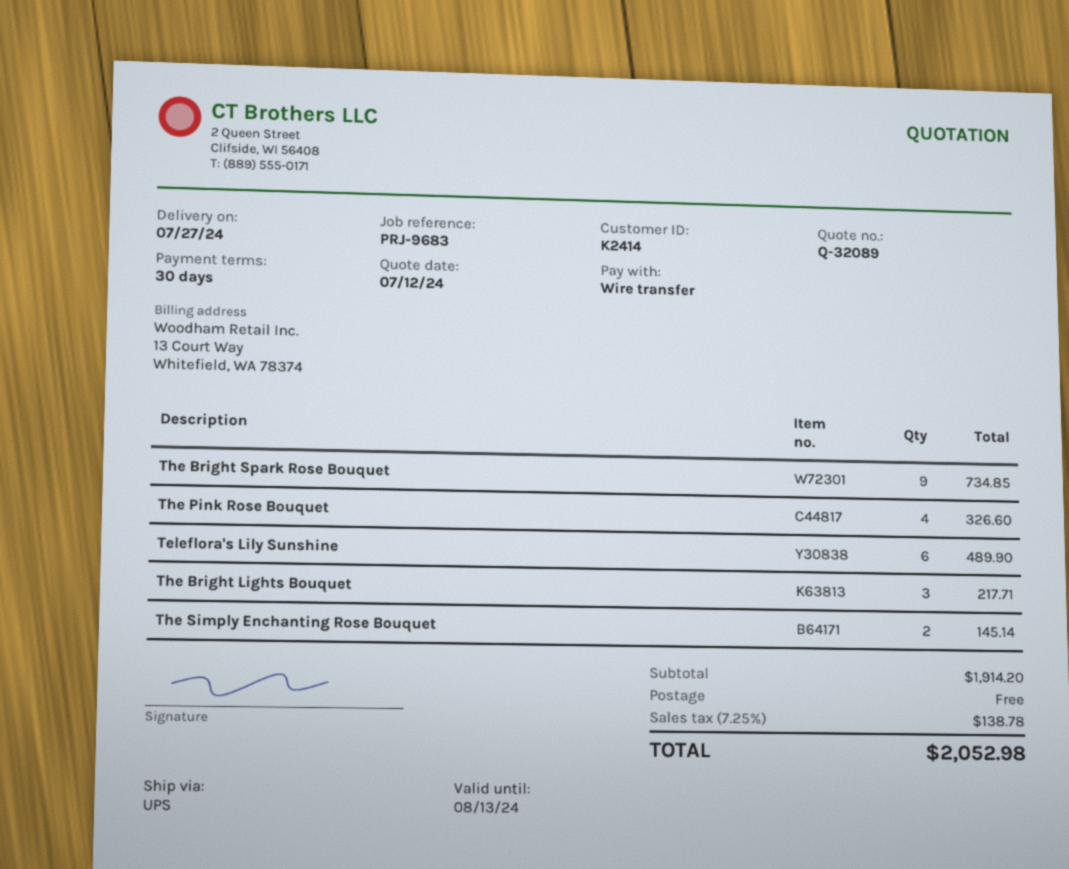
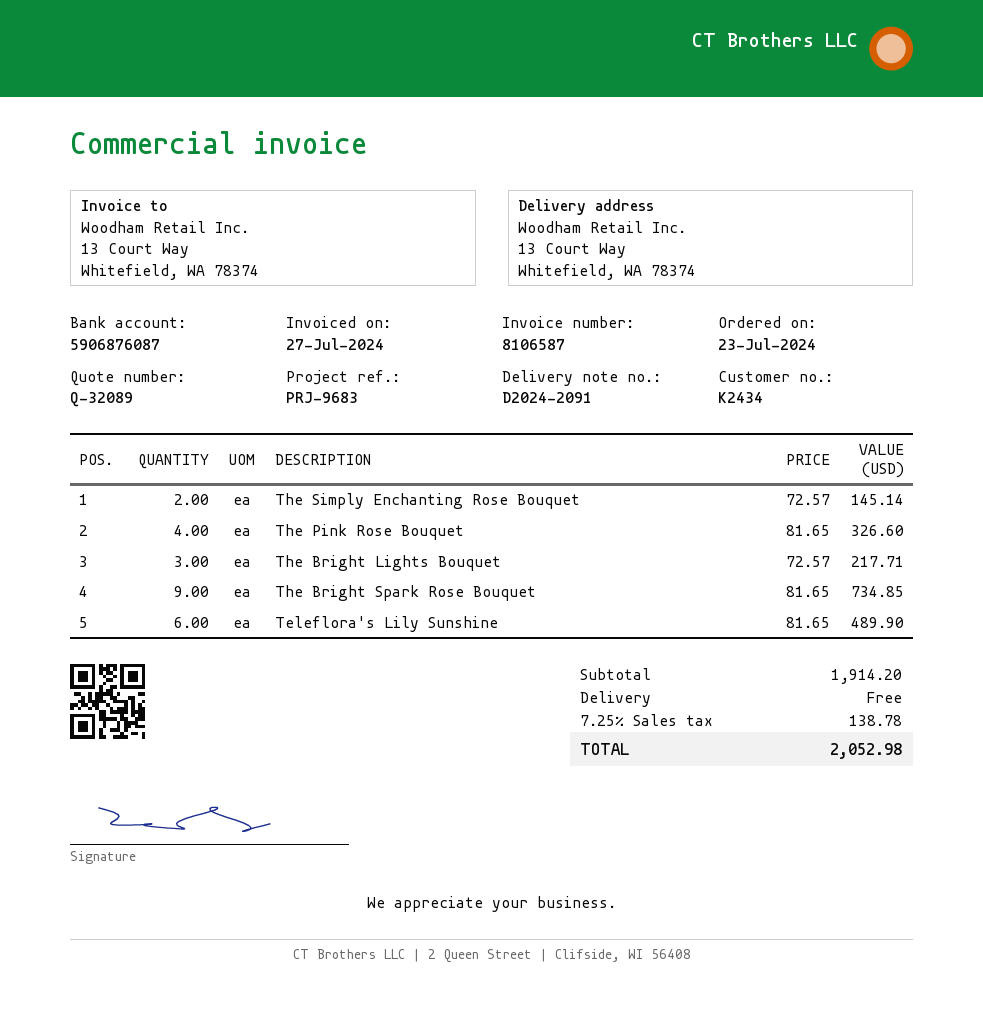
customer number: K2414 -> K2434

